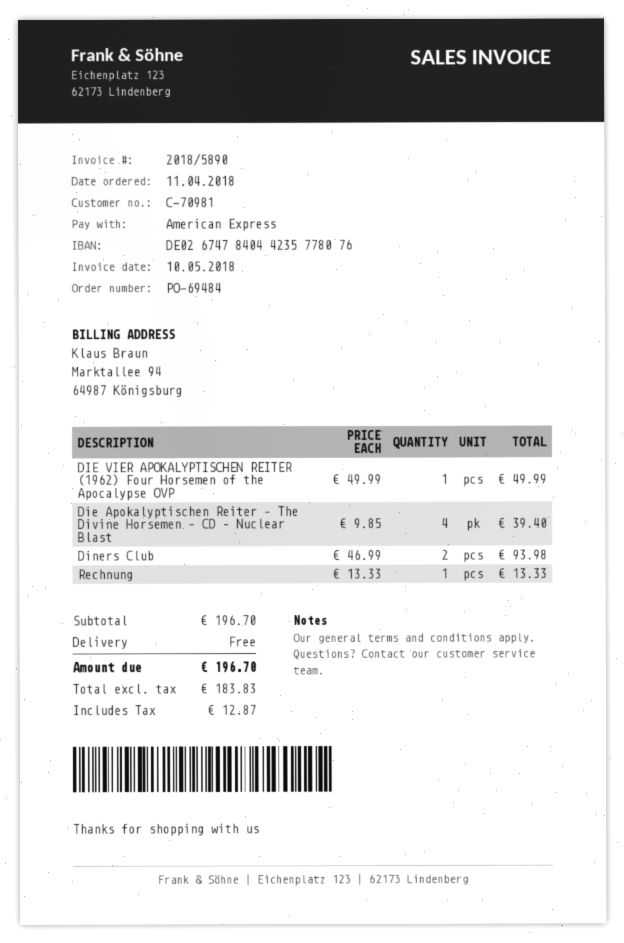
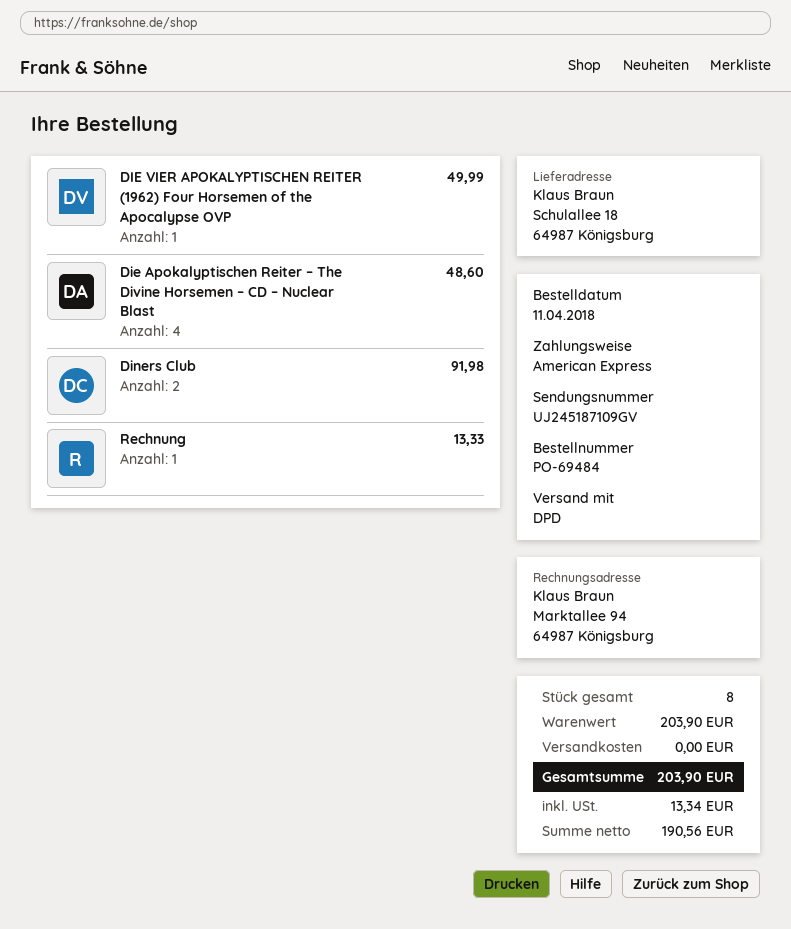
Die Apokalyptischen Reiter – The Divine Horsemen – CD – Nuclear Blast: 4 for 39.40 -> 4 for 48.60
Diners Club: 2 for 93.98 -> 2 for 91.98
subtotal: 196.70 -> 203.90
net: 183.83 -> 190.56
tax: 12.87 -> 13.34
total: 196.70 -> 203.90

